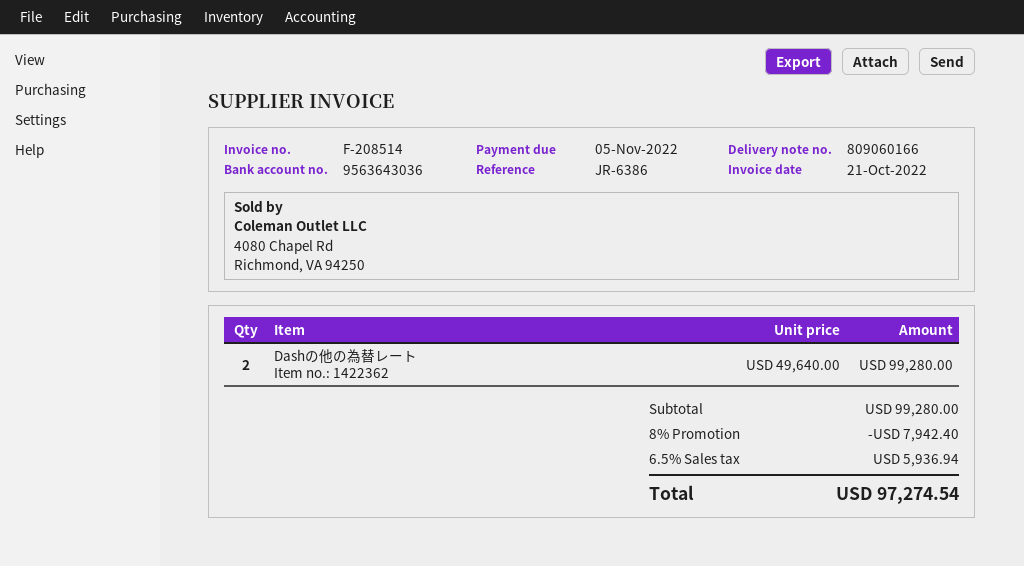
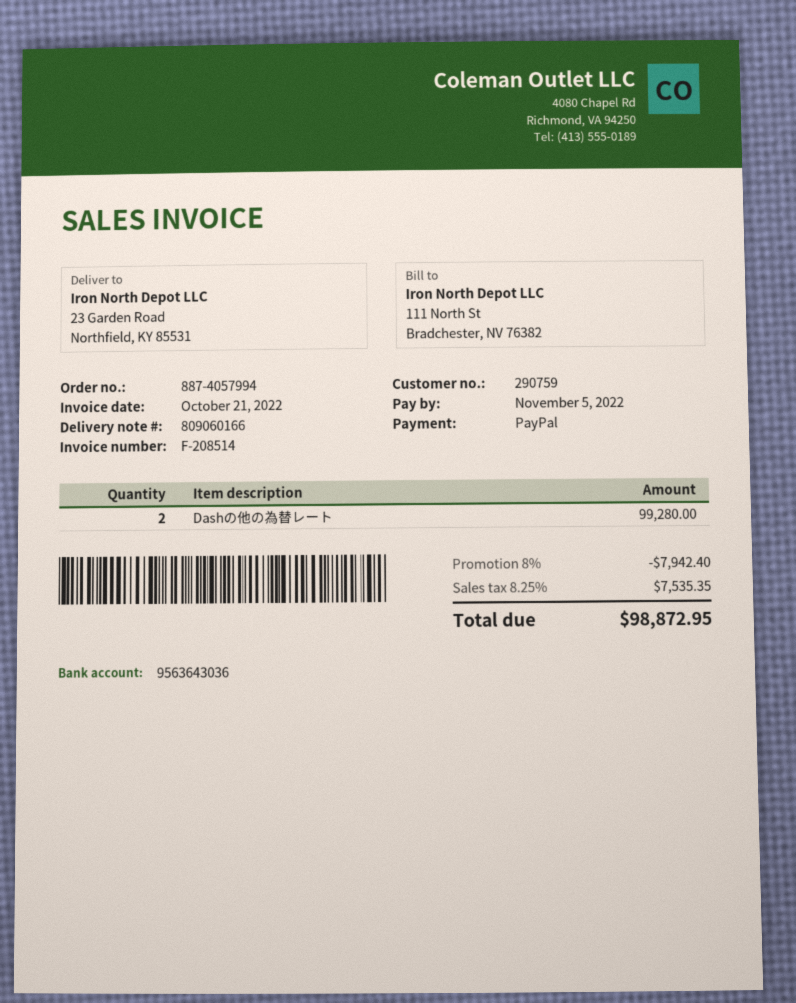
tax: 6.5% = 5936.94 -> 8.25% = 7535.35
total: 97274.54 -> 98872.95

